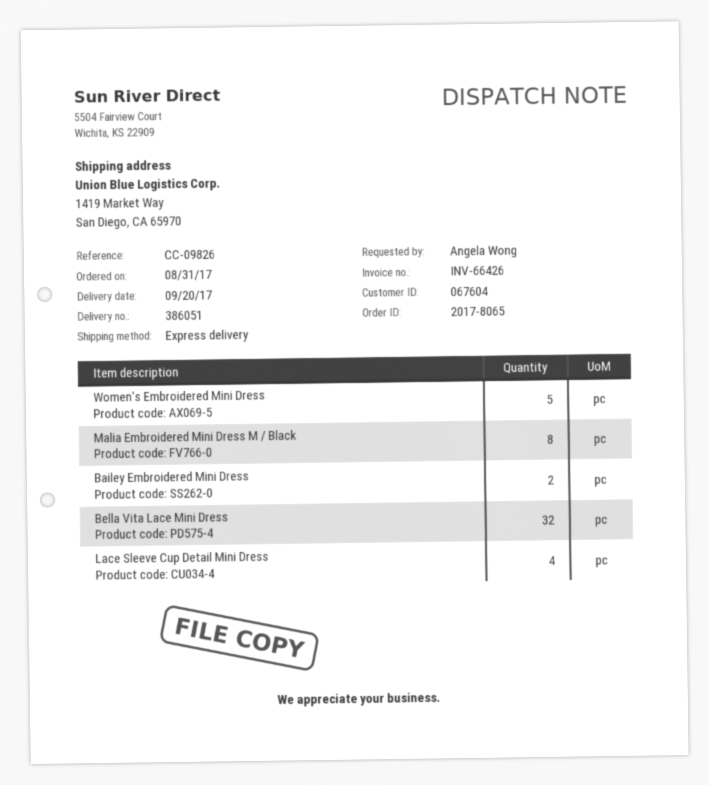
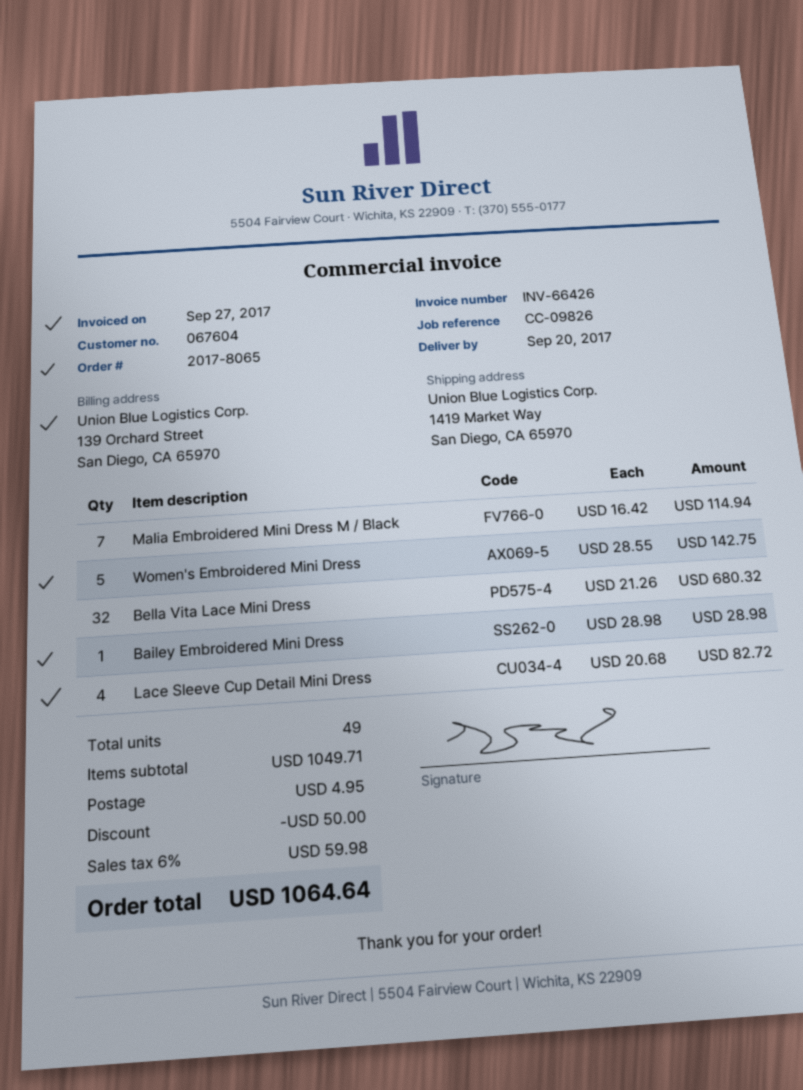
Malia Embroidered Mini Dress M / Black: 8 -> 7
Bailey Embroidered Mini Dress: 2 -> 1

